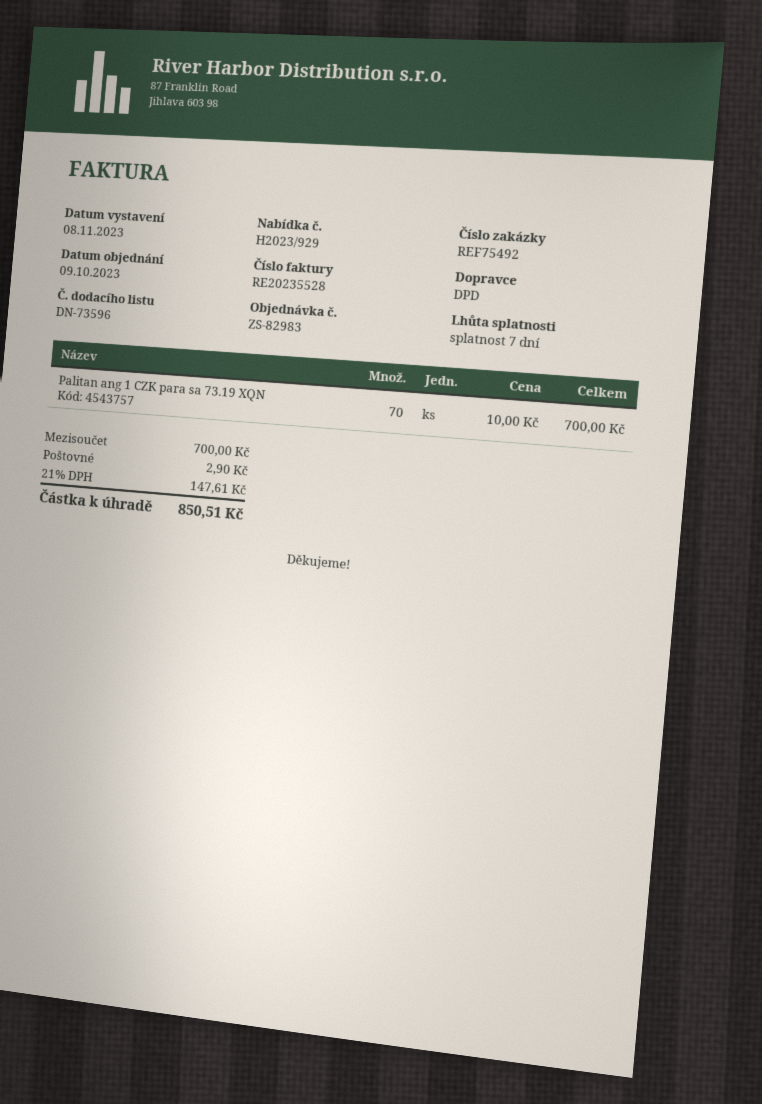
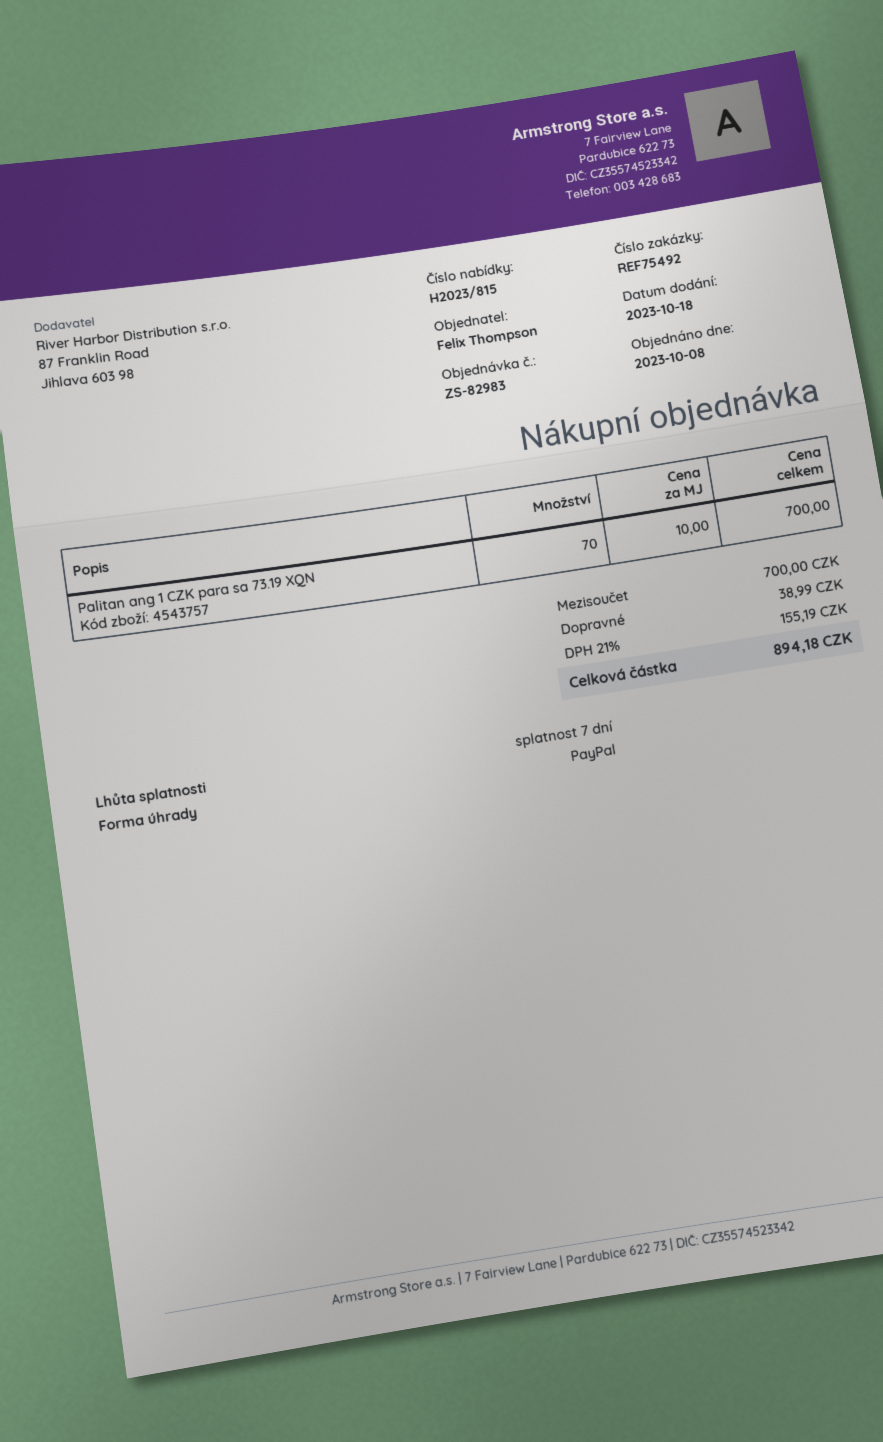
quote number: H2023/929 -> H2023/815
order date: 2023-10-09 -> 2023-10-08
shipping: 2.90 -> 38.99
tax: 21% = 147.61 -> 21% = 155.19
total: 850.51 -> 894.18

